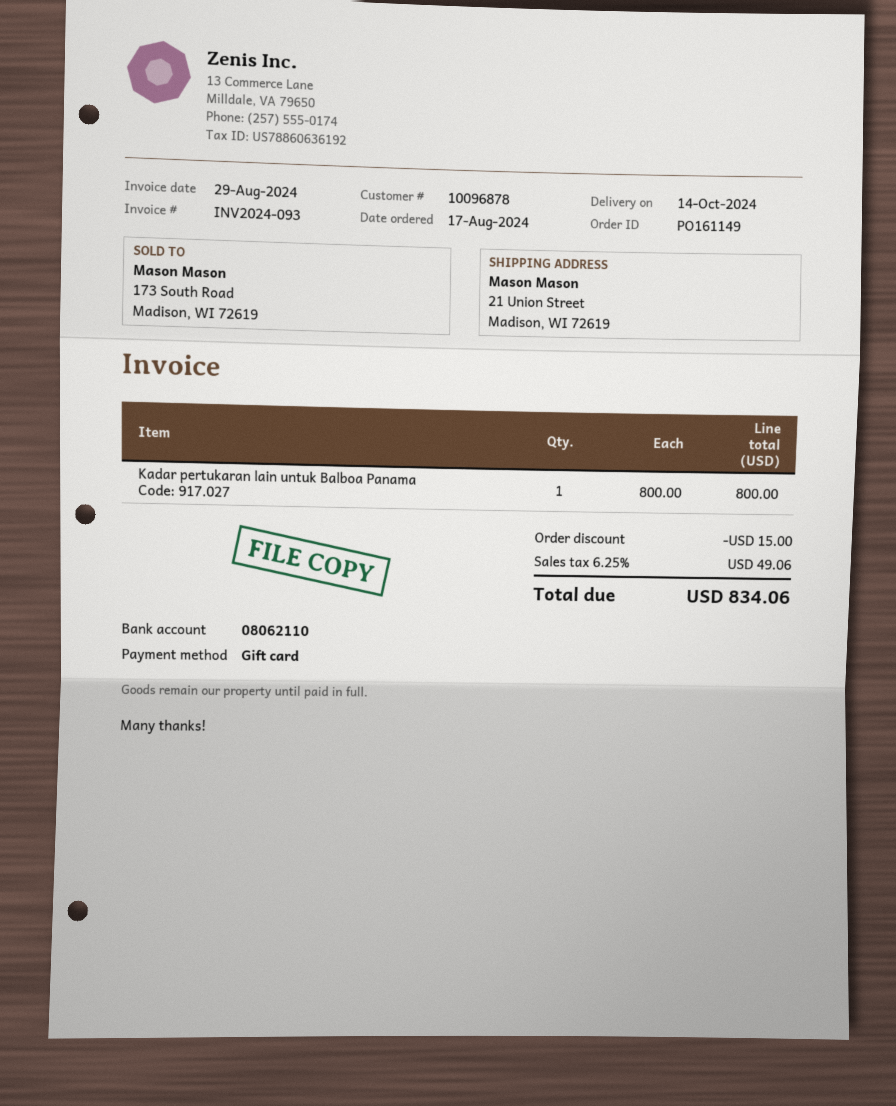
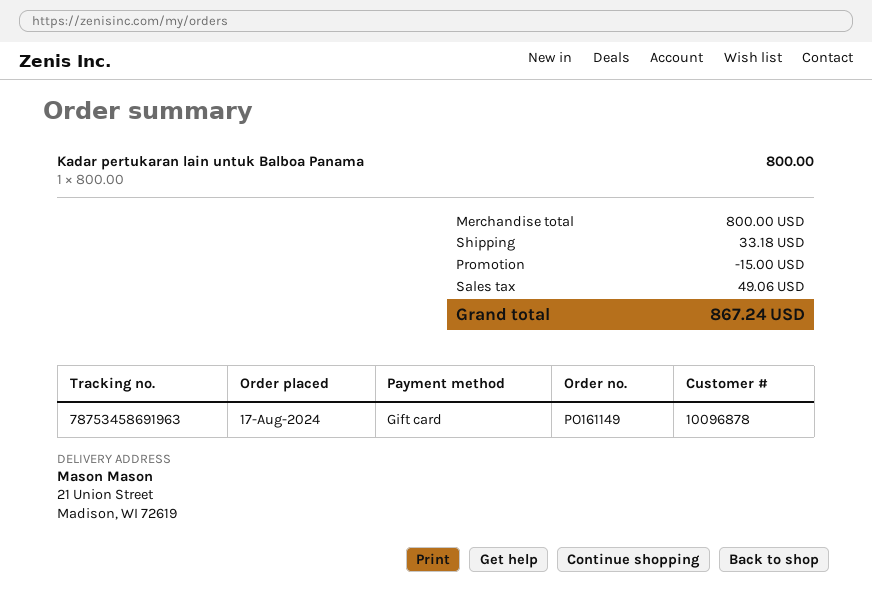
shipping: none -> 33.18
total: 834.06 -> 867.24

